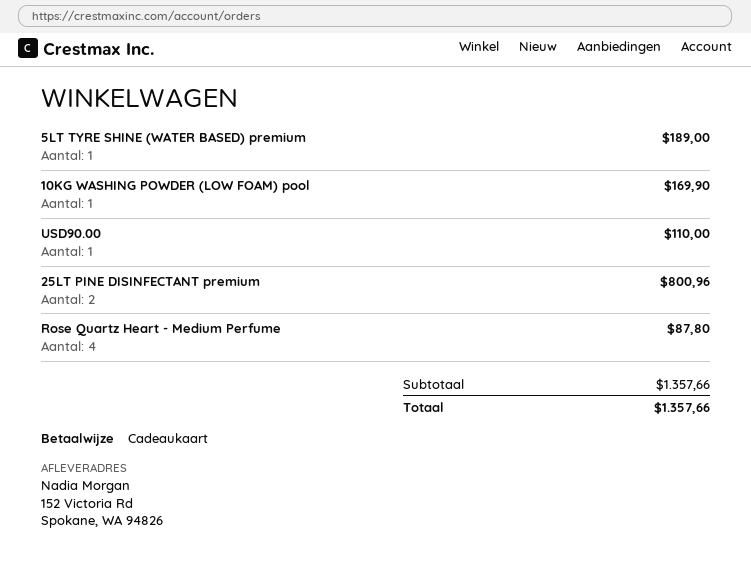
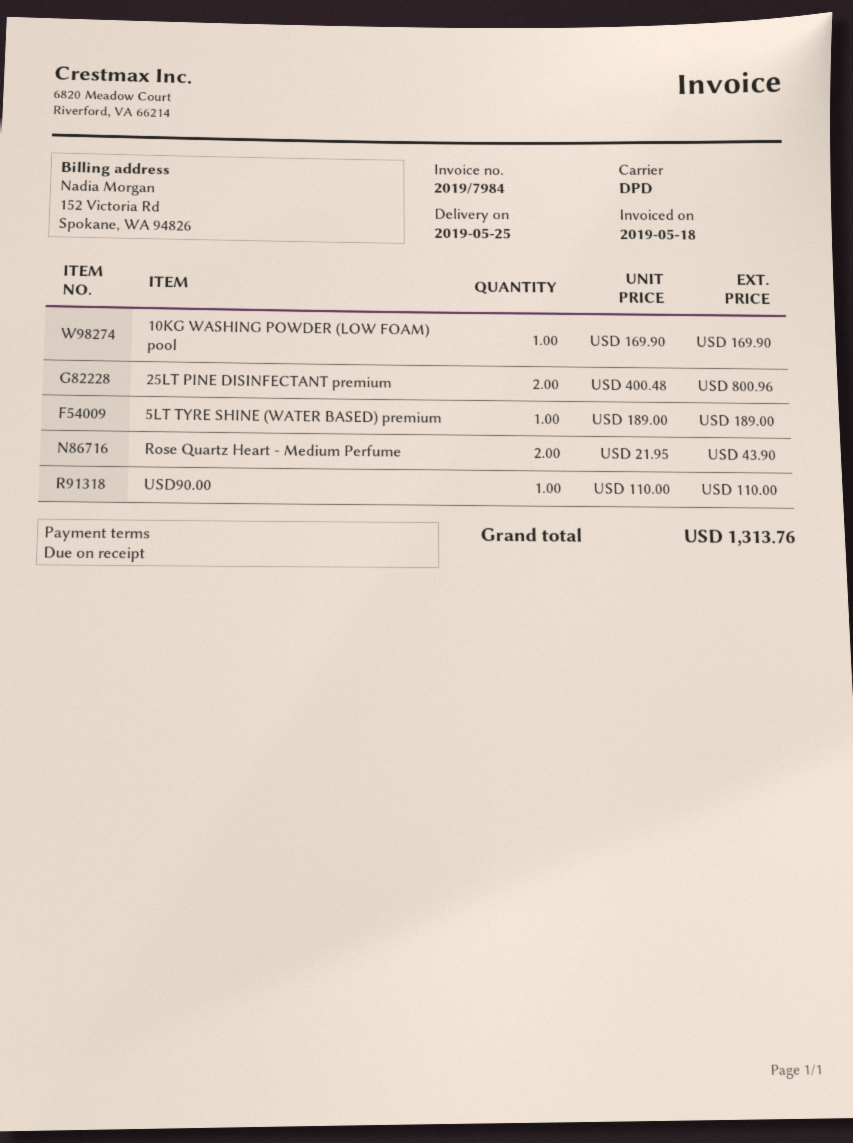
Rose Quartz Heart - Medium Perfume: 4 for 87.80 -> 2 for 43.90
total: 1357.66 -> 1313.76

